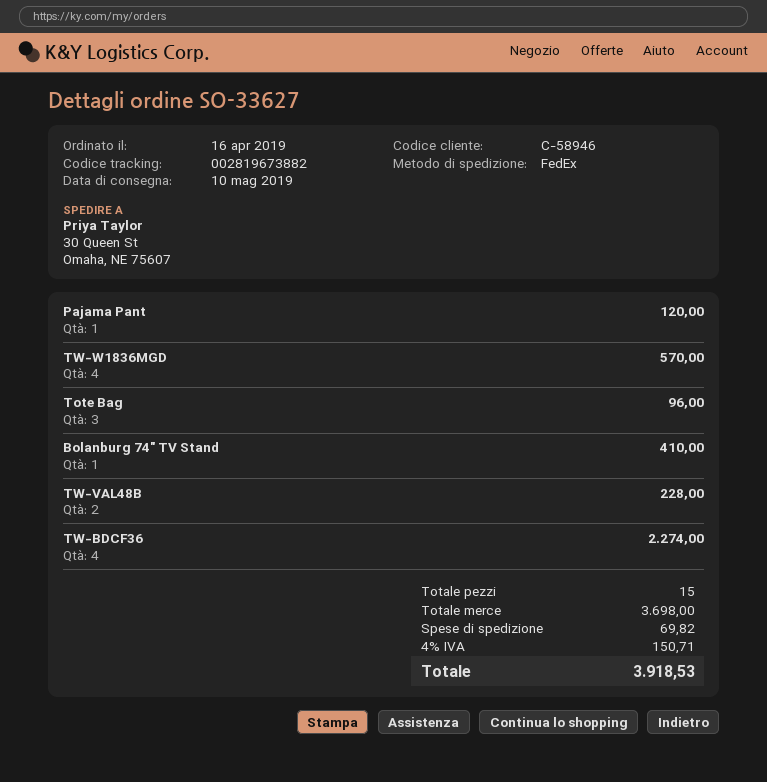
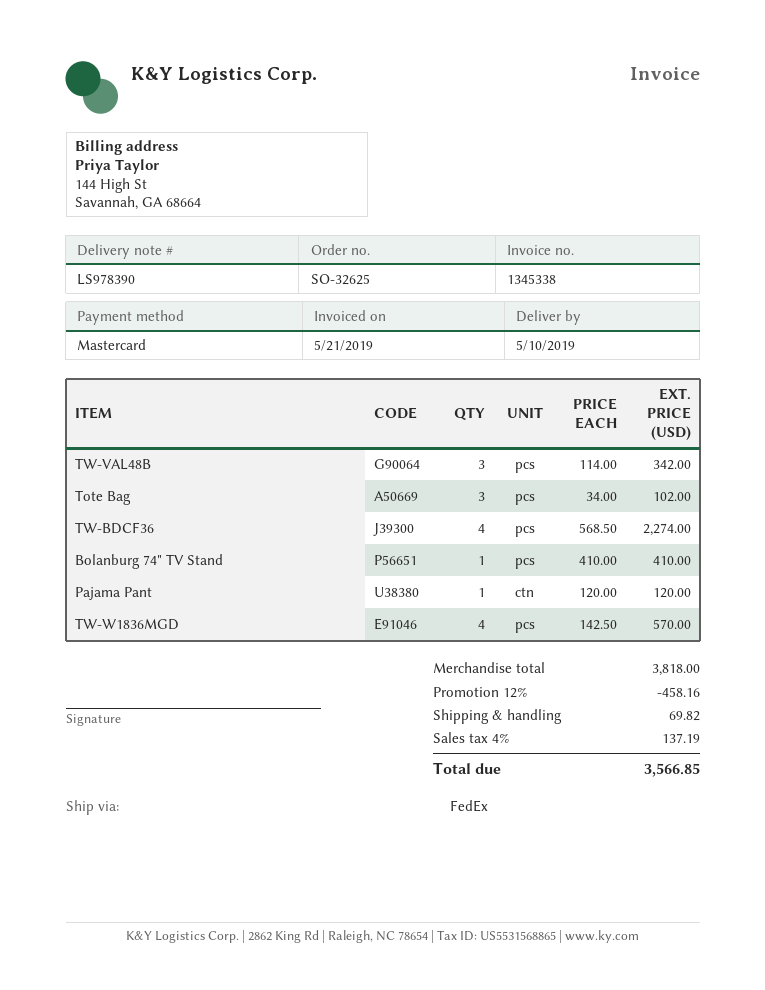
order number: SO-33627 -> SO-32625
Tote Bag: 3 for 96.00 -> 3 for 102.00
TW-VAL48B: 2 for 228.00 -> 3 for 342.00
subtotal: 3698.00 -> 3818.00
discount: none -> 12% = 458.16
tax: 4% = 150.71 -> 4% = 137.19
total: 3918.53 -> 3566.85

